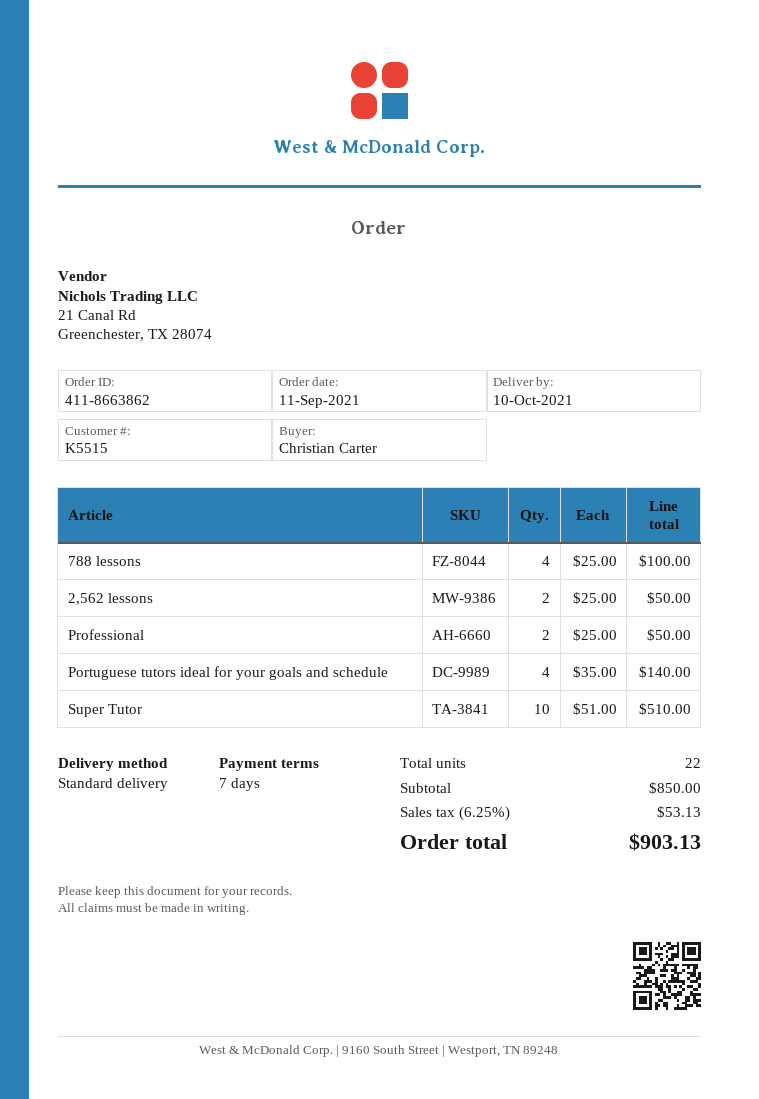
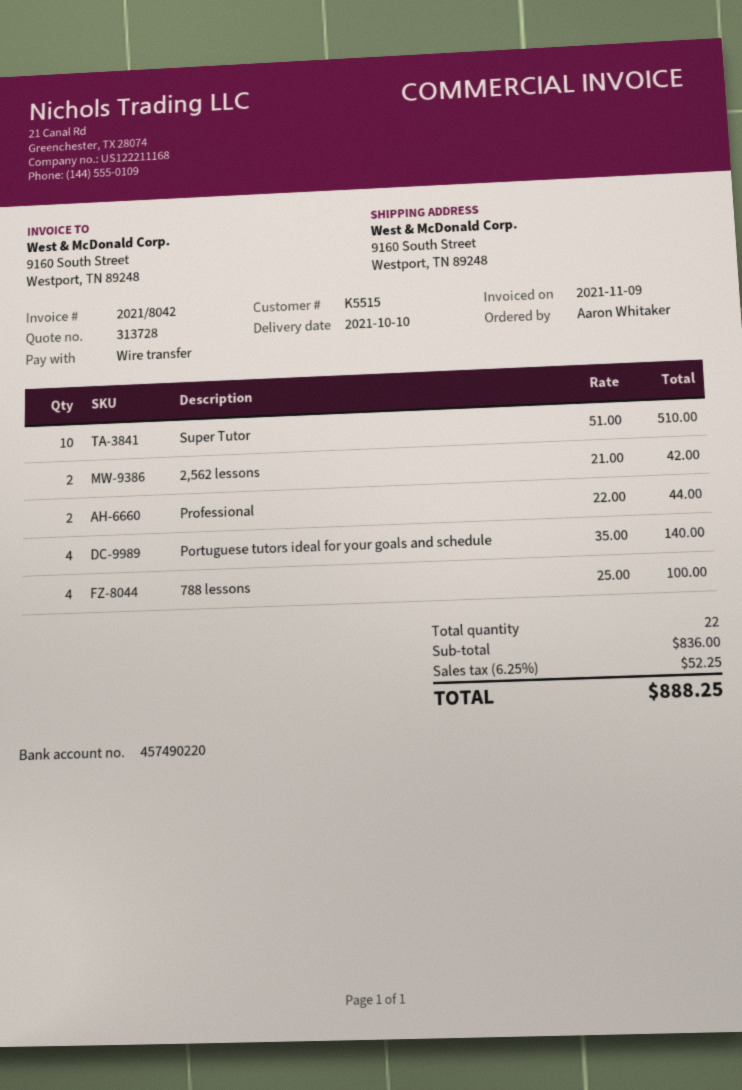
ordered by: Christian Carter -> Aaron Whitaker
2,562 lessons: 2 x 25.00 = 50.00 -> 2 x 21.00 = 42.00
Professional: 2 x 25.00 = 50.00 -> 2 x 22.00 = 44.00
subtotal: 850.00 -> 836.00
tax: 6.25% = 53.13 -> 6.25% = 52.25
total: 903.13 -> 888.25

